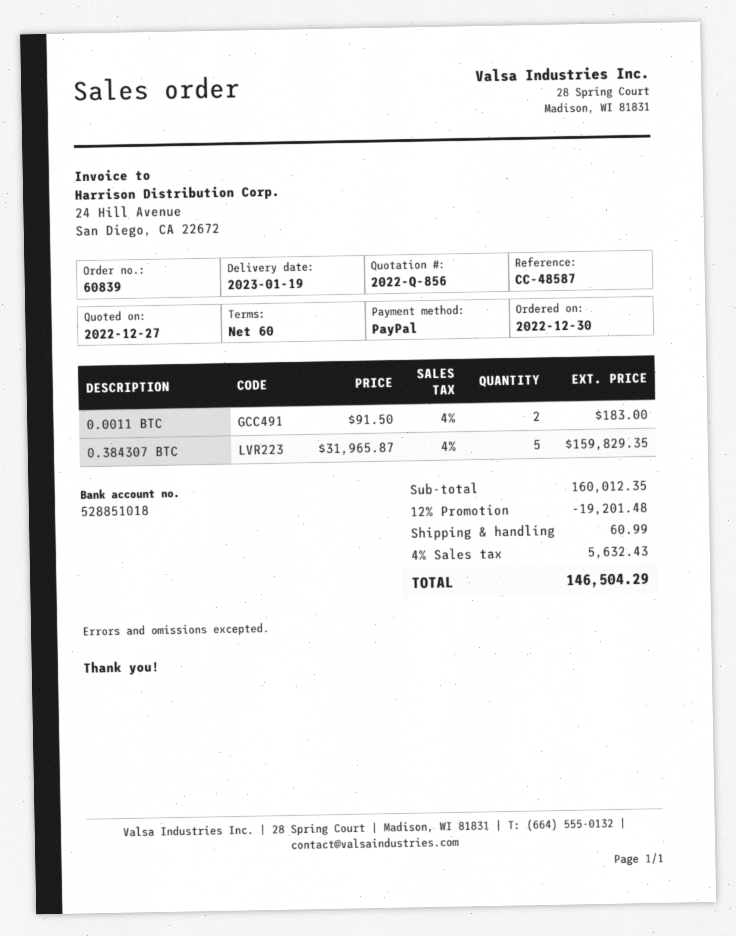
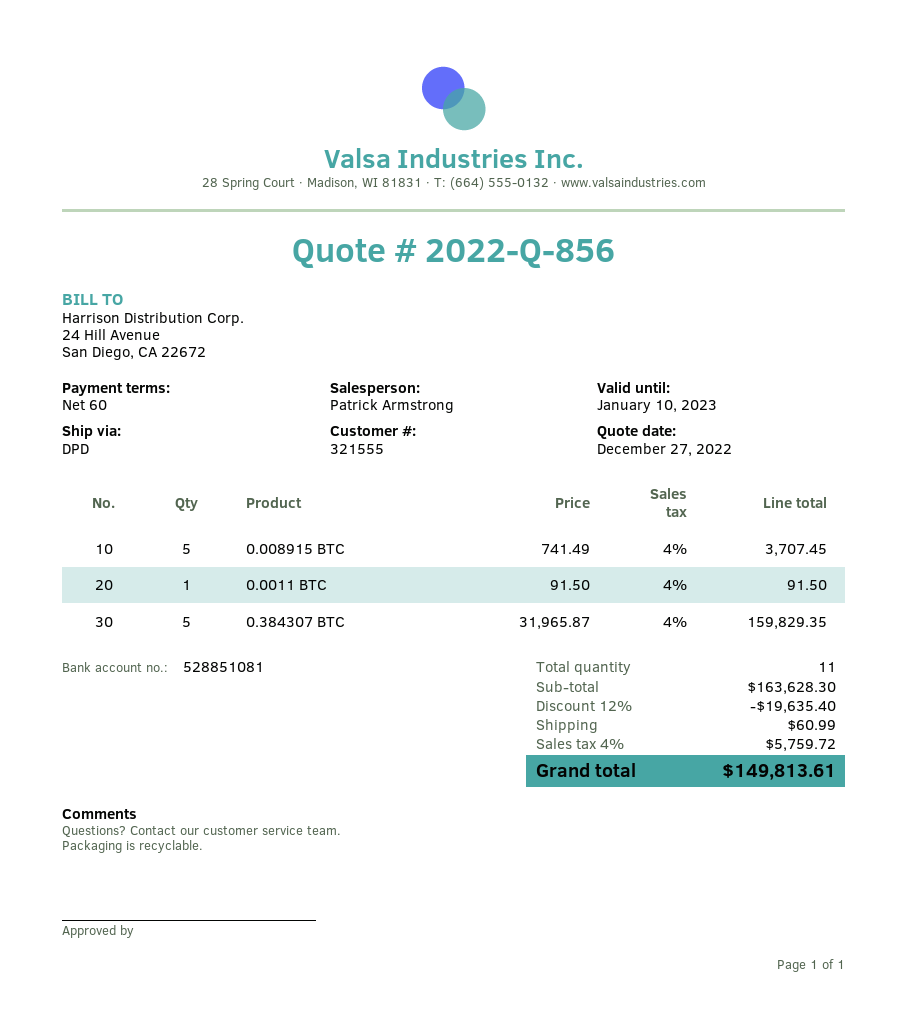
bank account: 528851018 -> 528851081
0.0011 BTC: 2 x 91.50 = 183.00 -> 1 x 91.50 = 91.50
0.008915 BTC: none -> 5 x 741.49 = 3707.45
subtotal: 160012.35 -> 163628.30
discount: 12% = 19201.48 -> 12% = 19635.40
tax: 4% = 5632.43 -> 4% = 5759.72
total: 146504.29 -> 149813.61

